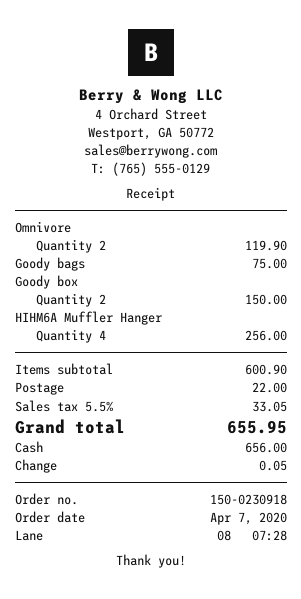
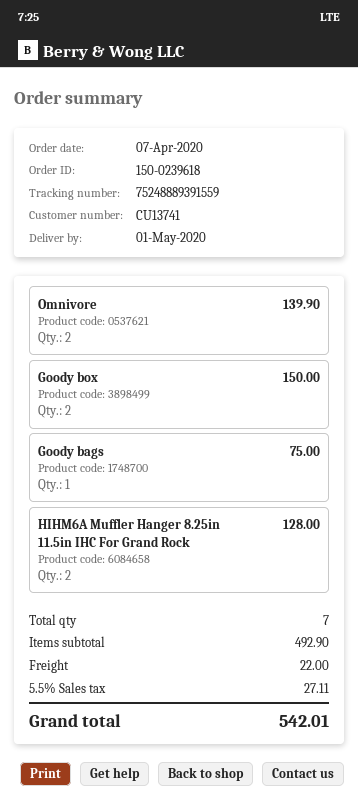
order number: 150-0230918 -> 150-0239618
Omnivore: 2 for 119.90 -> 2 for 139.90
HIHM6A Muffler Hanger: 4 for 256.00 -> 2 for 128.00
subtotal: 600.90 -> 492.90
tax: 5.5% = 33.05 -> 5.5% = 27.11
total: 655.95 -> 542.01

